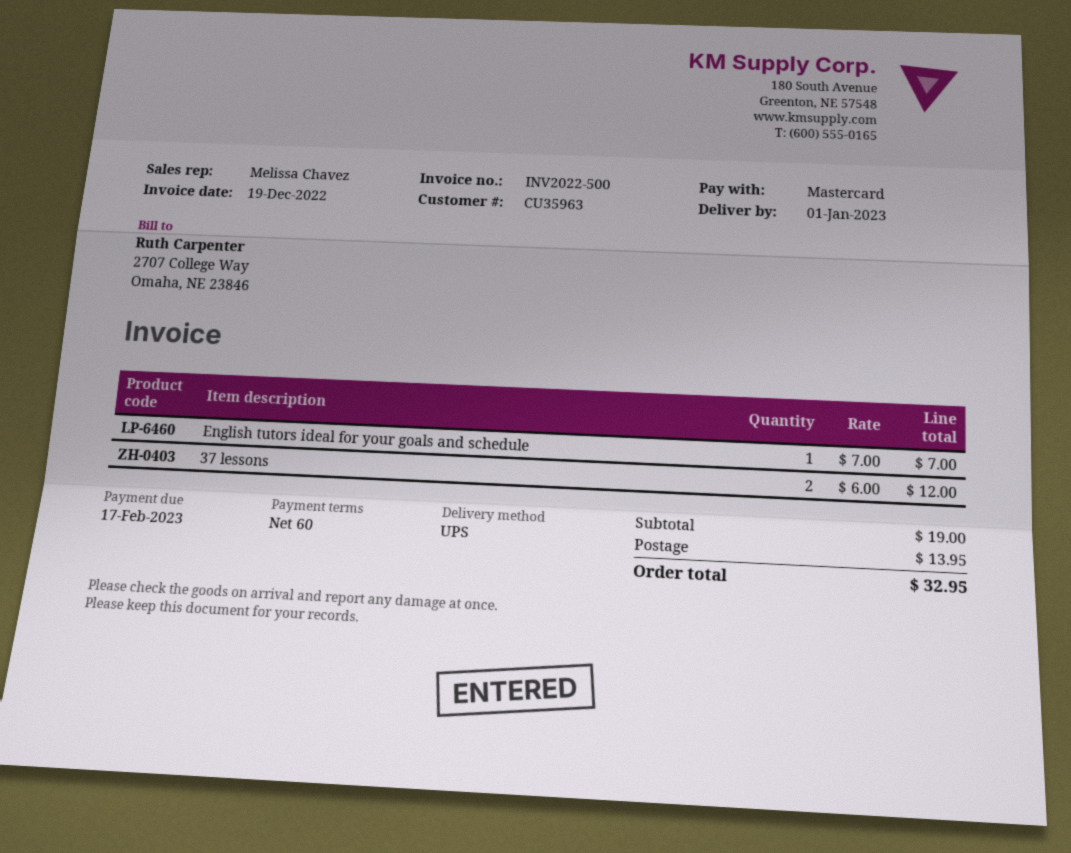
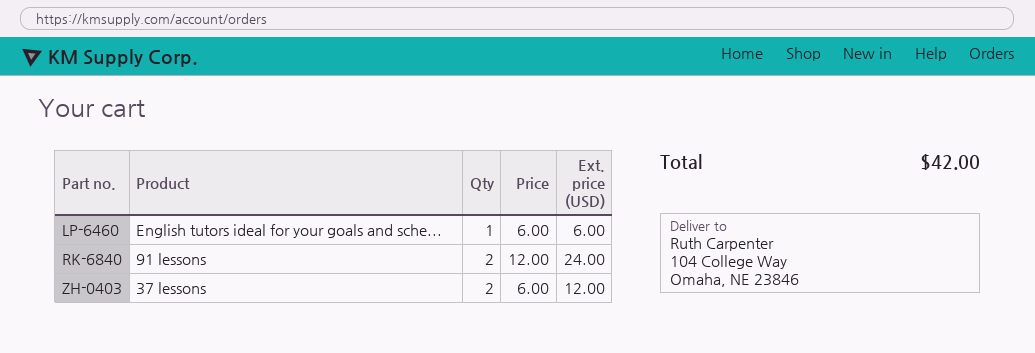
English tutors ideal for your goals and schedule: 1 x 7.00 = 7.00 -> 1 x 6.00 = 6.00
91 lessons: none -> 2 x 12.00 = 24.00
shipping: 13.95 -> none
total: 32.95 -> 42.00

